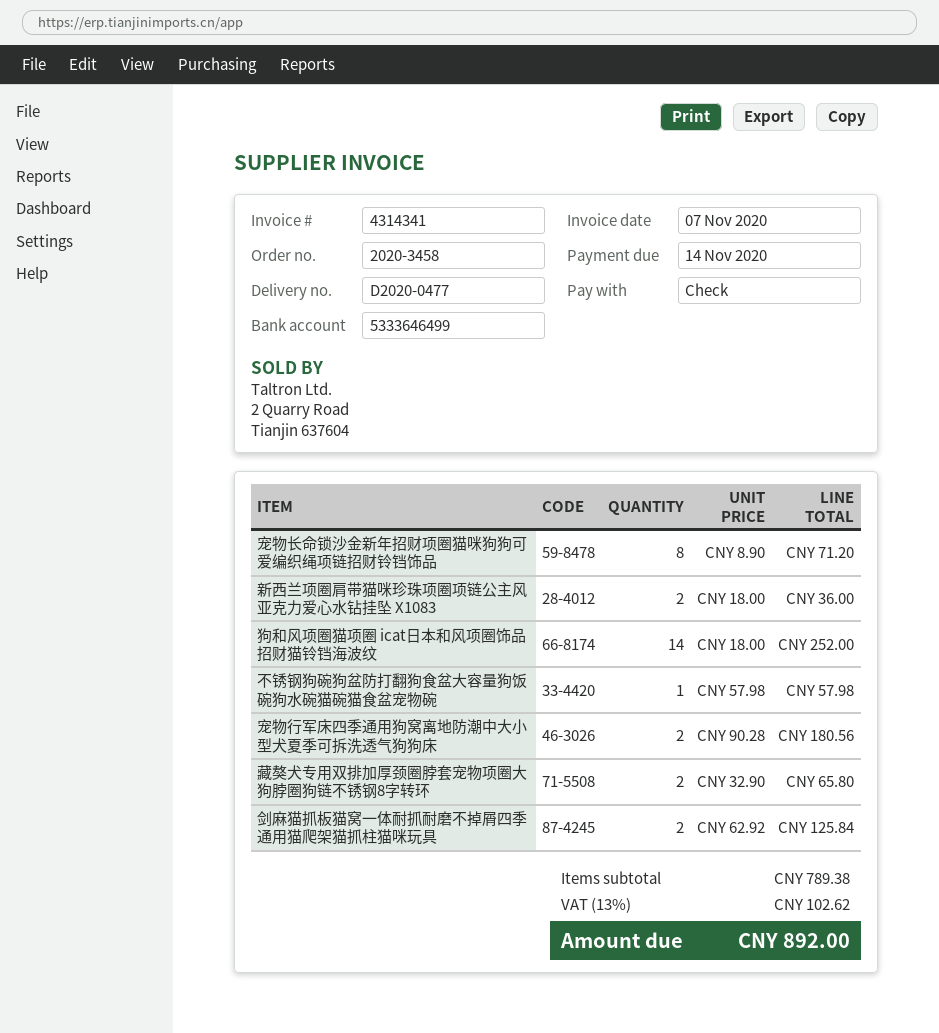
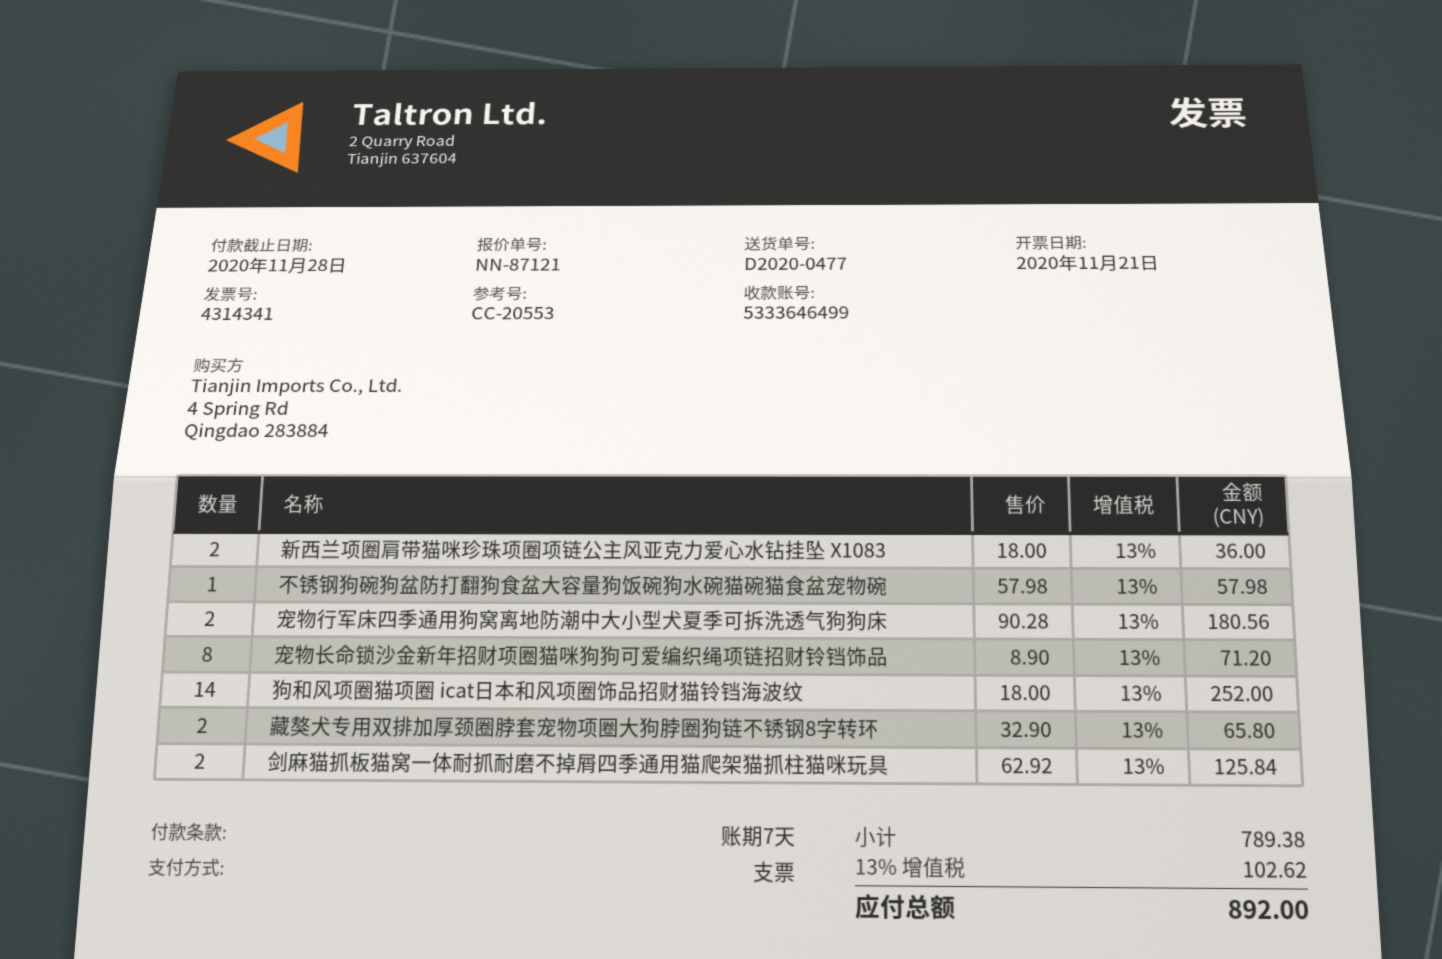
invoice date: 2020-11-07 -> 2020-11-21
due date: 2020-11-14 -> 2020-11-28

